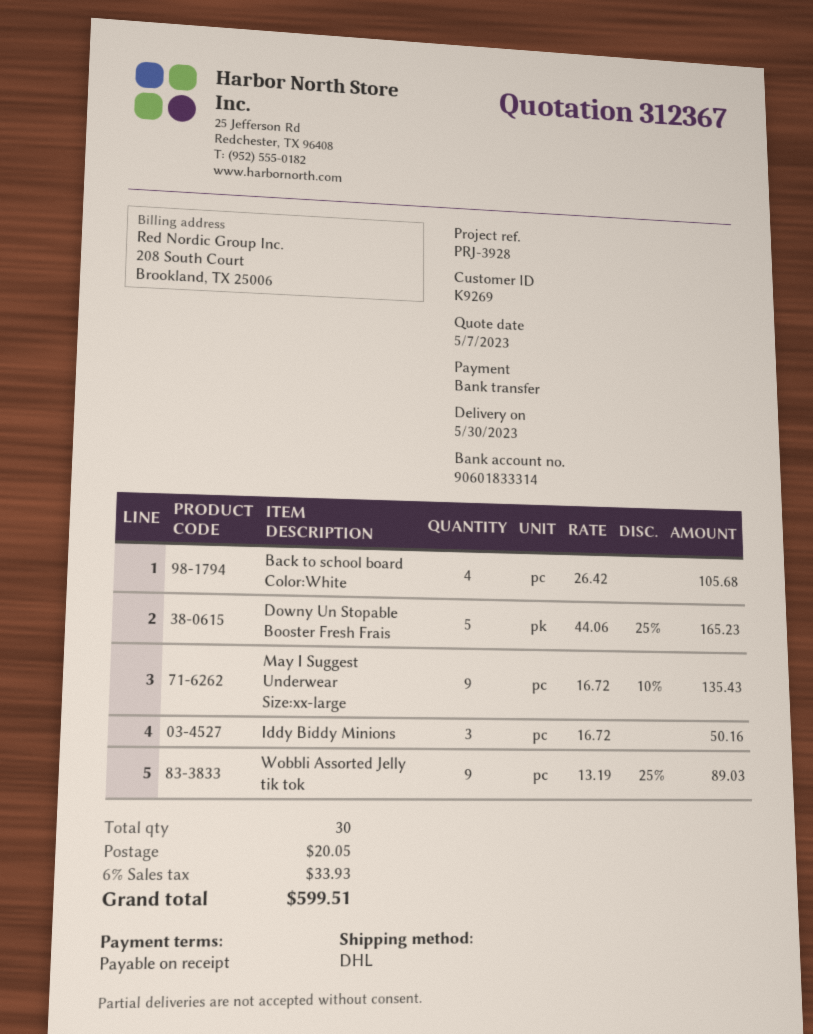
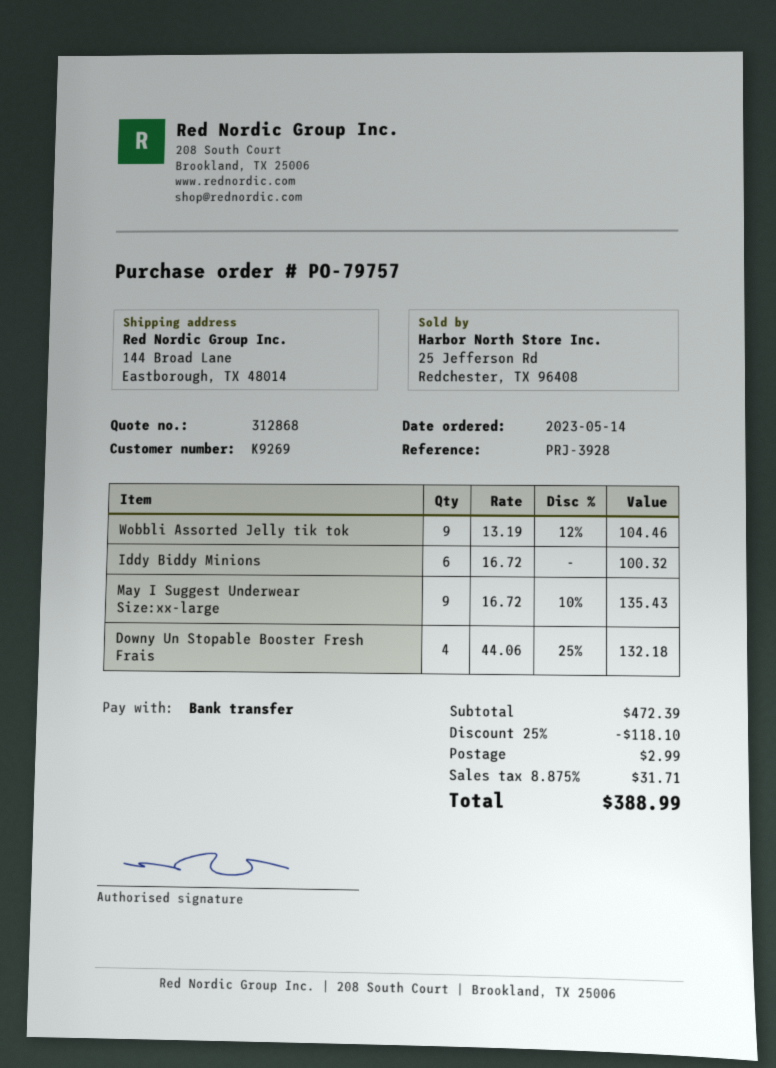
quote number: 312367 -> 312868
Back to school board Color:White: 4 x 26.42 = 105.68 -> none
Downy Un Stopable Booster Fresh Frais: 5 x 44.06 - 25% = 165.23 -> 4 x 44.06 - 25% = 132.18
Iddy Biddy Minions: 3 x 16.72 = 50.16 -> 6 x 16.72 = 100.32
Wobbli Assorted Jelly tik tok: 9 x 13.19 - 25% = 89.03 -> 9 x 13.19 - 12% = 104.46
discount: none -> 25% = 118.10
shipping: 20.05 -> 2.99
tax: 6% = 33.93 -> 8.875% = 31.71
total: 599.51 -> 388.99

